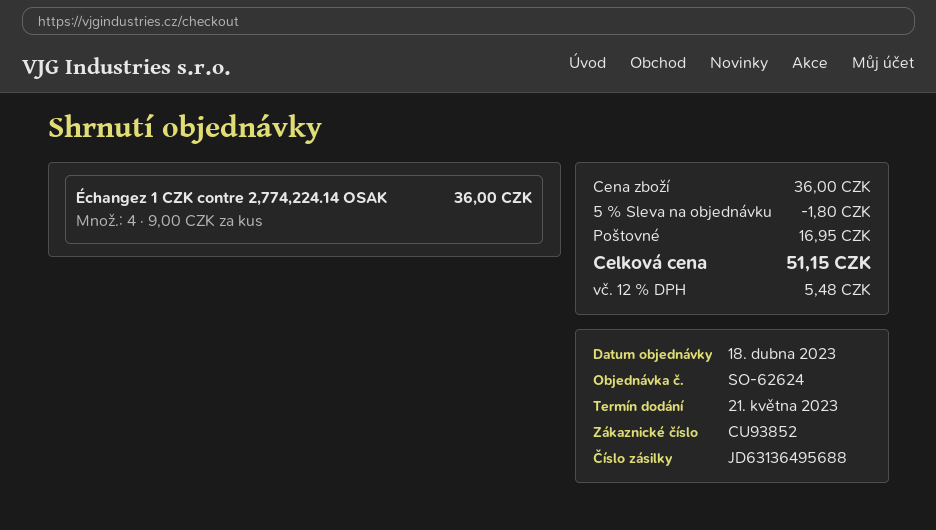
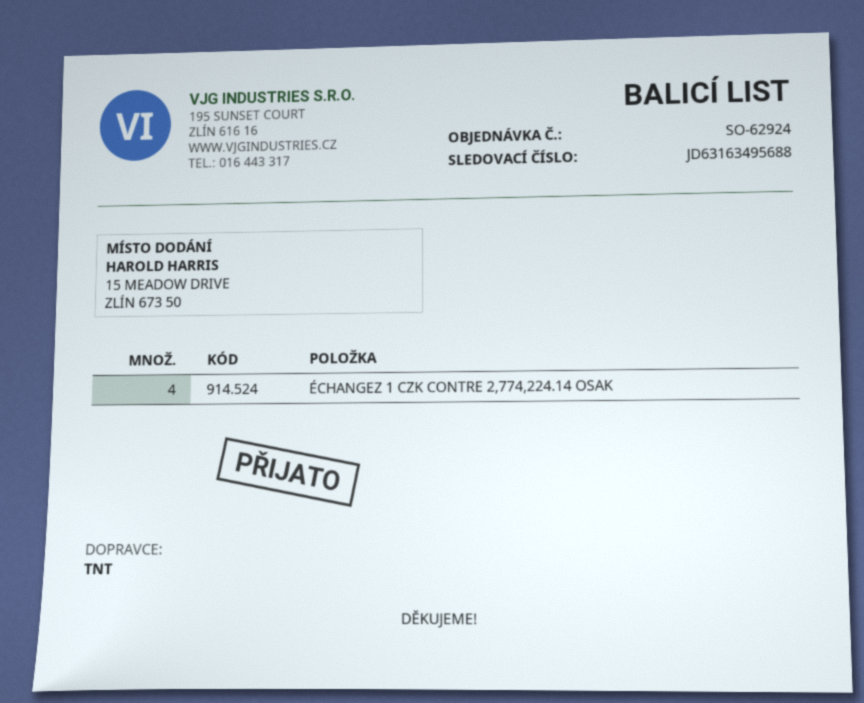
order number: SO-62624 -> SO-62924
tracking number: JD63136495688 -> JD63163495688

